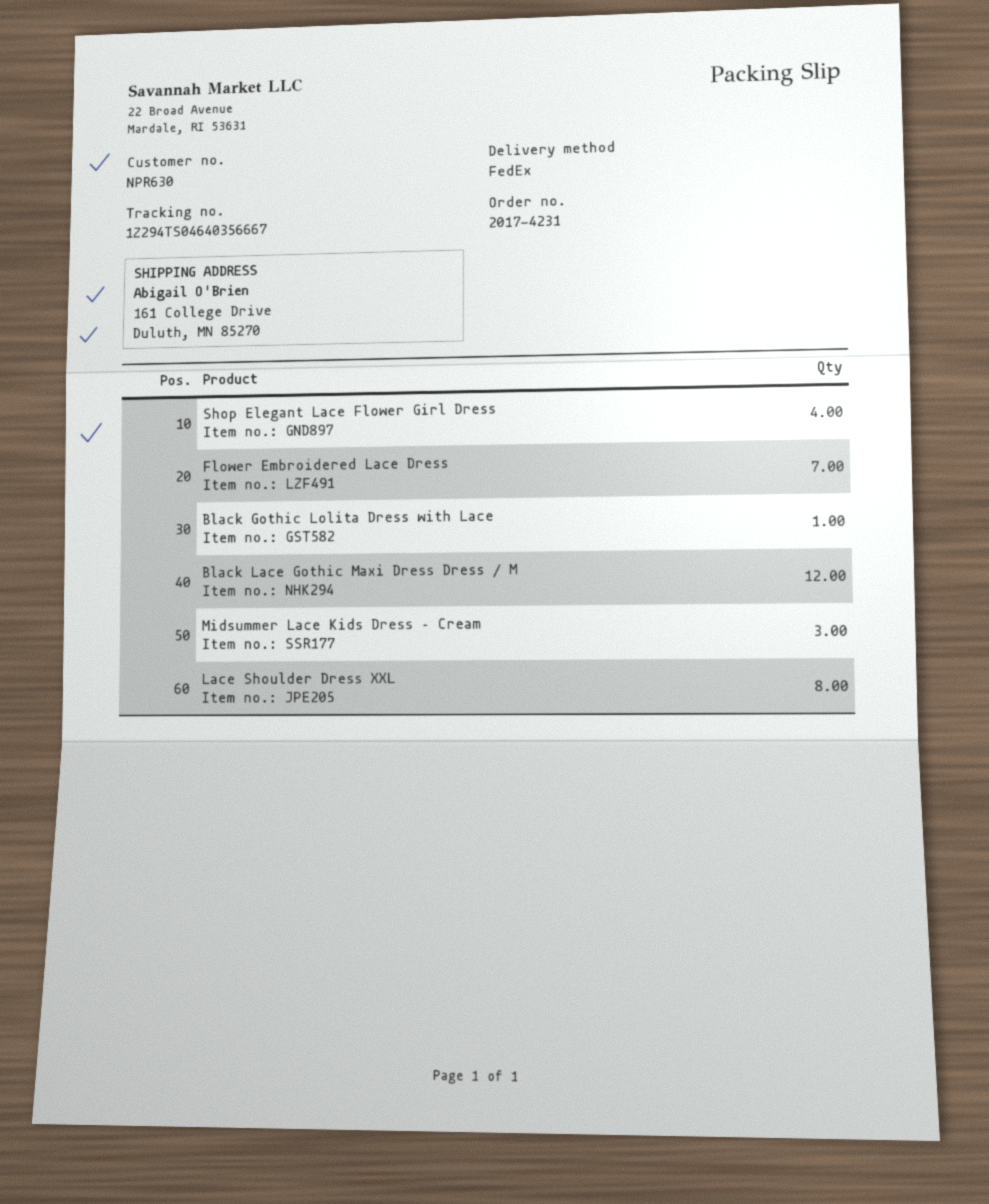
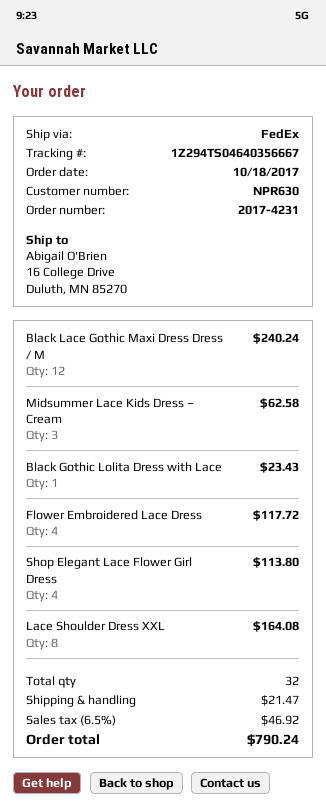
ship to: 161 College Drive, Duluth, MN 85270 -> 16 College Drive, Duluth, MN 85270
Flower Embroidered Lace Dress: 7 -> 4

